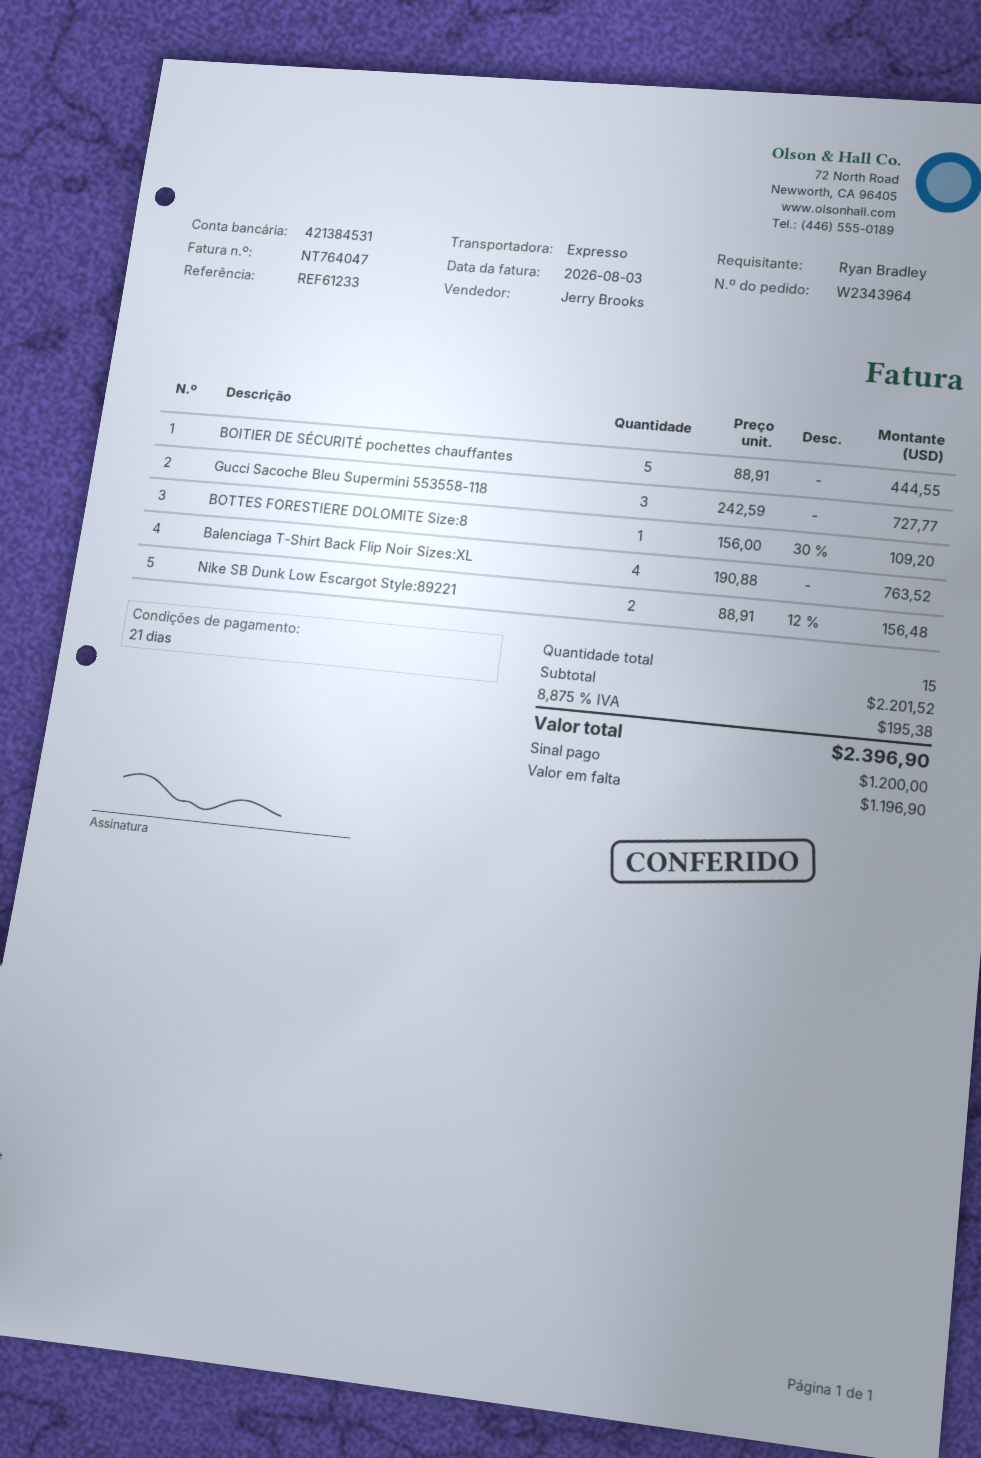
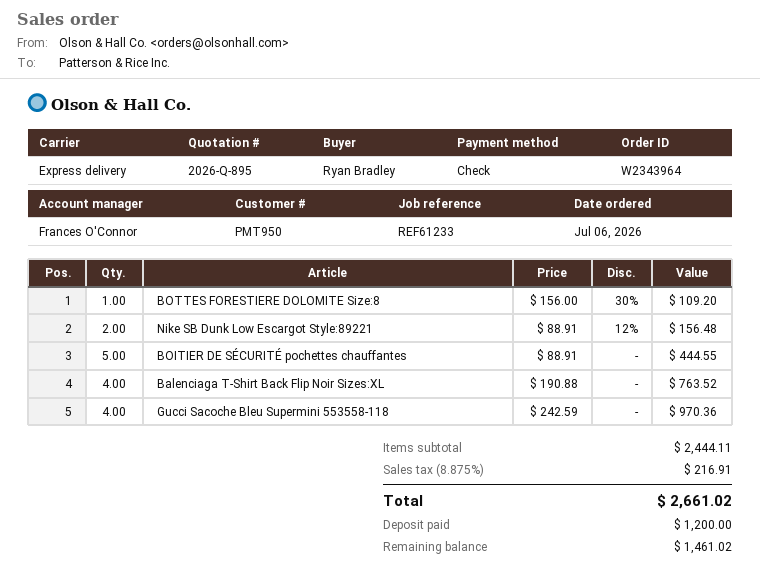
sales rep: Jerry Brooks -> Frances O'Connor
Gucci Sacoche Bleu Supermini 553558-118: 3 x 242.59 = 727.77 -> 4 x 242.59 = 970.36
subtotal: 2201.52 -> 2444.11
tax: 8.875% = 195.38 -> 8.875% = 216.91
total: 2396.90 -> 2661.02
balance: 1196.90 -> 1461.02

